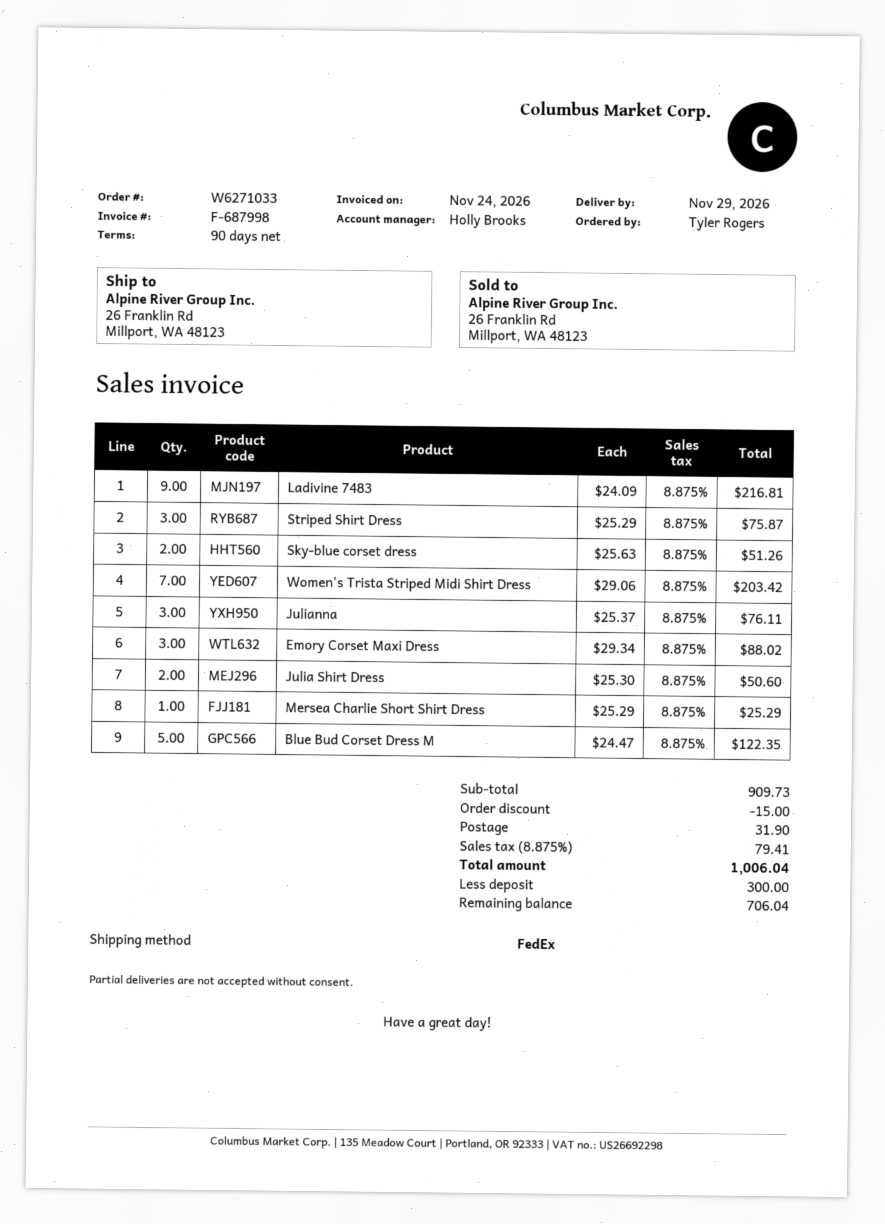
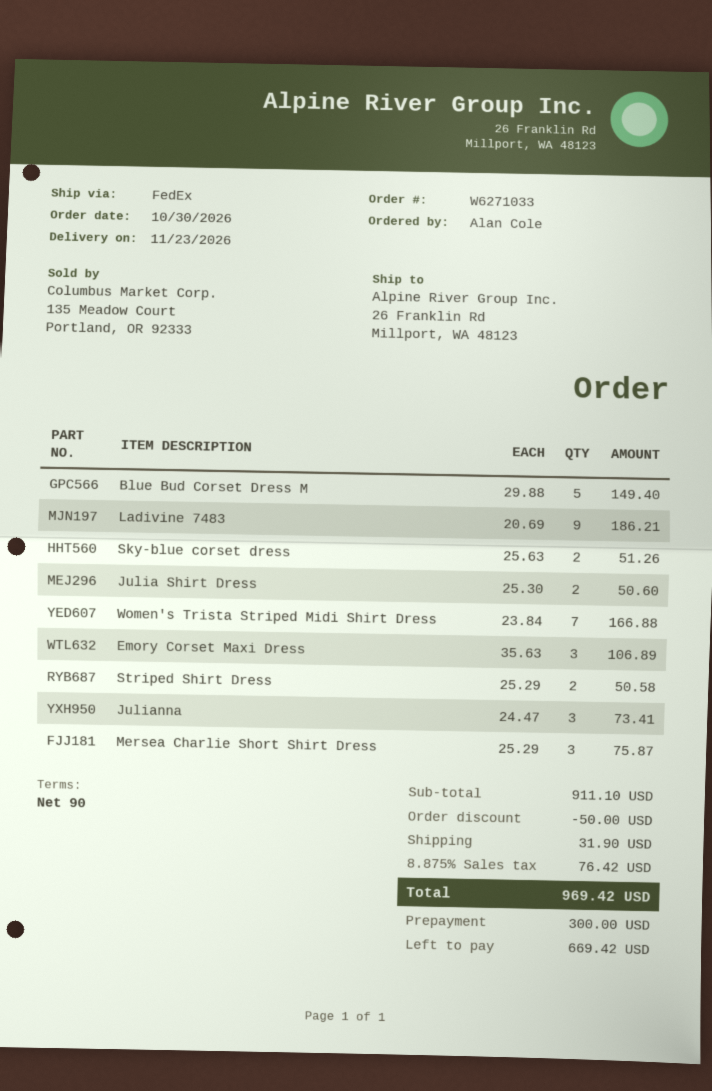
delivery date: 2026-11-29 -> 2026-11-23
ordered by: Tyler Rogers -> Alan Cole
Ladivine 7483: 9 x 24.09 = 216.81 -> 9 x 20.69 = 186.21
Striped Shirt Dress: 3 x 25.29 = 75.87 -> 2 x 25.29 = 50.58
Women's Trista Striped Midi Shirt Dress: 7 x 29.06 = 203.42 -> 7 x 23.84 = 166.88
Julianna: 3 x 25.37 = 76.11 -> 3 x 24.47 = 73.41
Emory Corset Maxi Dress: 3 x 29.34 = 88.02 -> 3 x 35.63 = 106.89
Mersea Charlie Short Shirt Dress: 1 x 25.29 = 25.29 -> 3 x 25.29 = 75.87
Blue Bud Corset Dress M: 5 x 24.47 = 122.35 -> 5 x 29.88 = 149.40
subtotal: 909.73 -> 911.10
discount: 15.00 -> 50.00
tax: 8.875% = 79.41 -> 8.875% = 76.42
total: 1006.04 -> 969.42
balance: 706.04 -> 669.42

